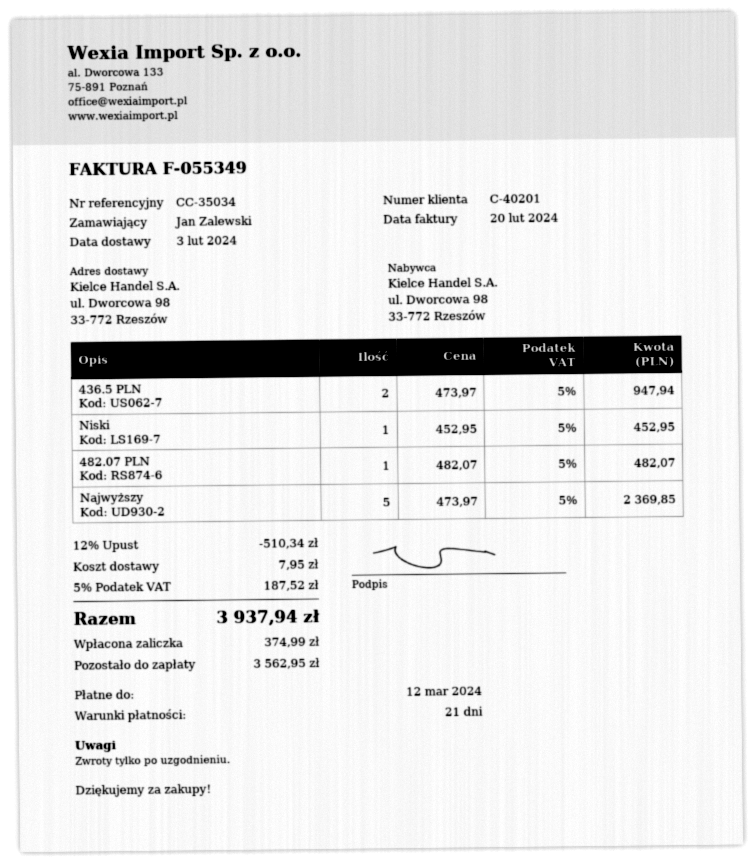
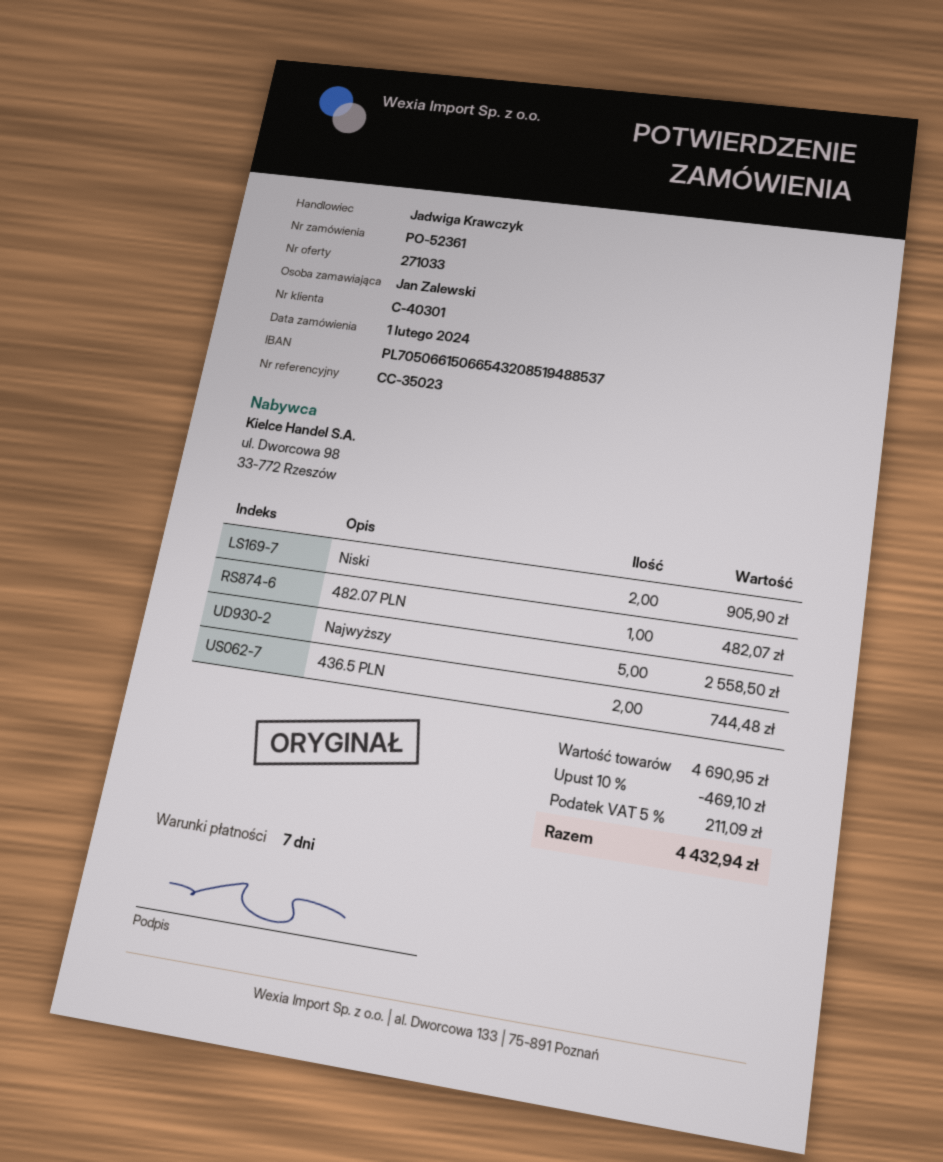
payment terms: 21 days -> 7 days
customer number: C-40201 -> C-40301
reference: CC-35034 -> CC-35023
436.5 PLN: 2 for 947.94 -> 2 for 744.48
Niski: 1 for 452.95 -> 2 for 905.90
Najwyższy: 5 for 2369.85 -> 5 for 2558.50
discount: 12% = 510.34 -> 10% = 469.10
shipping: 7.95 -> none
tax: 5% = 187.52 -> 5% = 211.09
total: 3937.94 -> 4432.94

